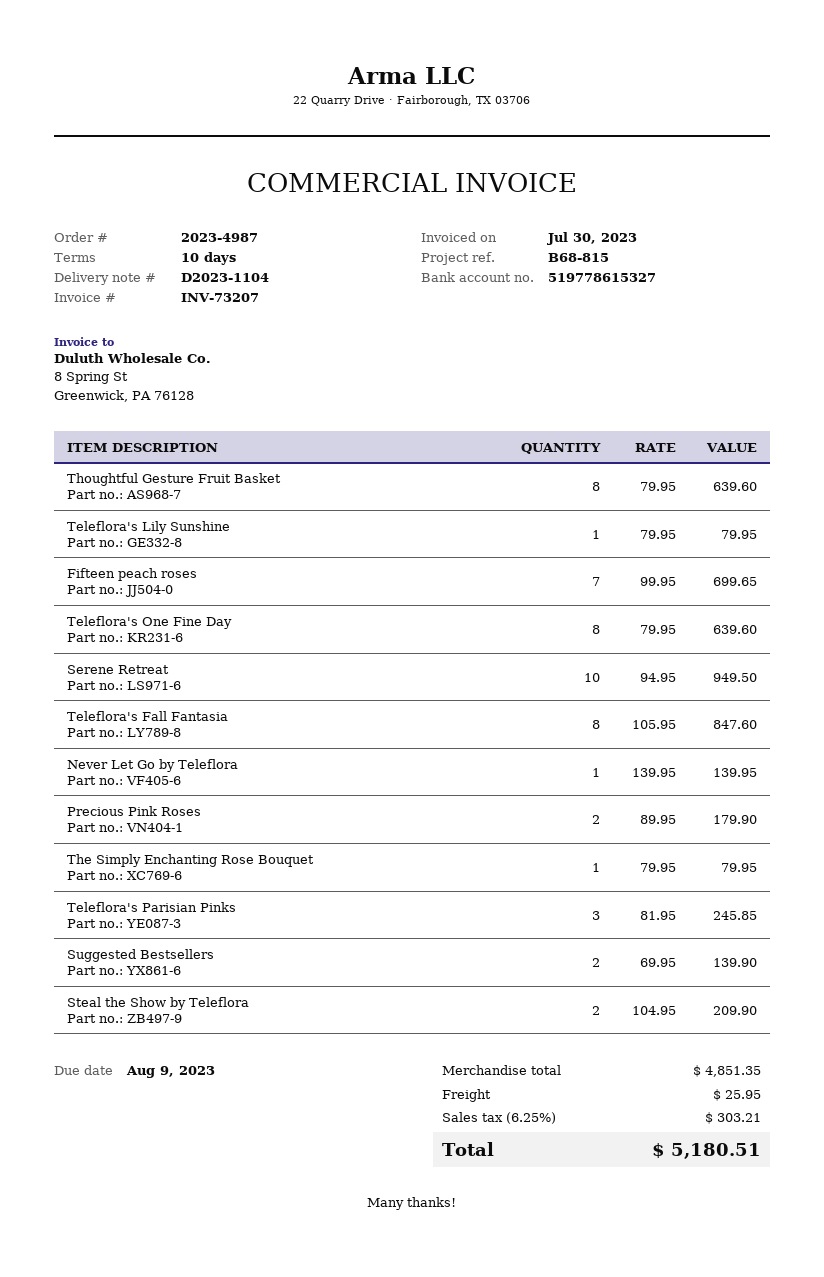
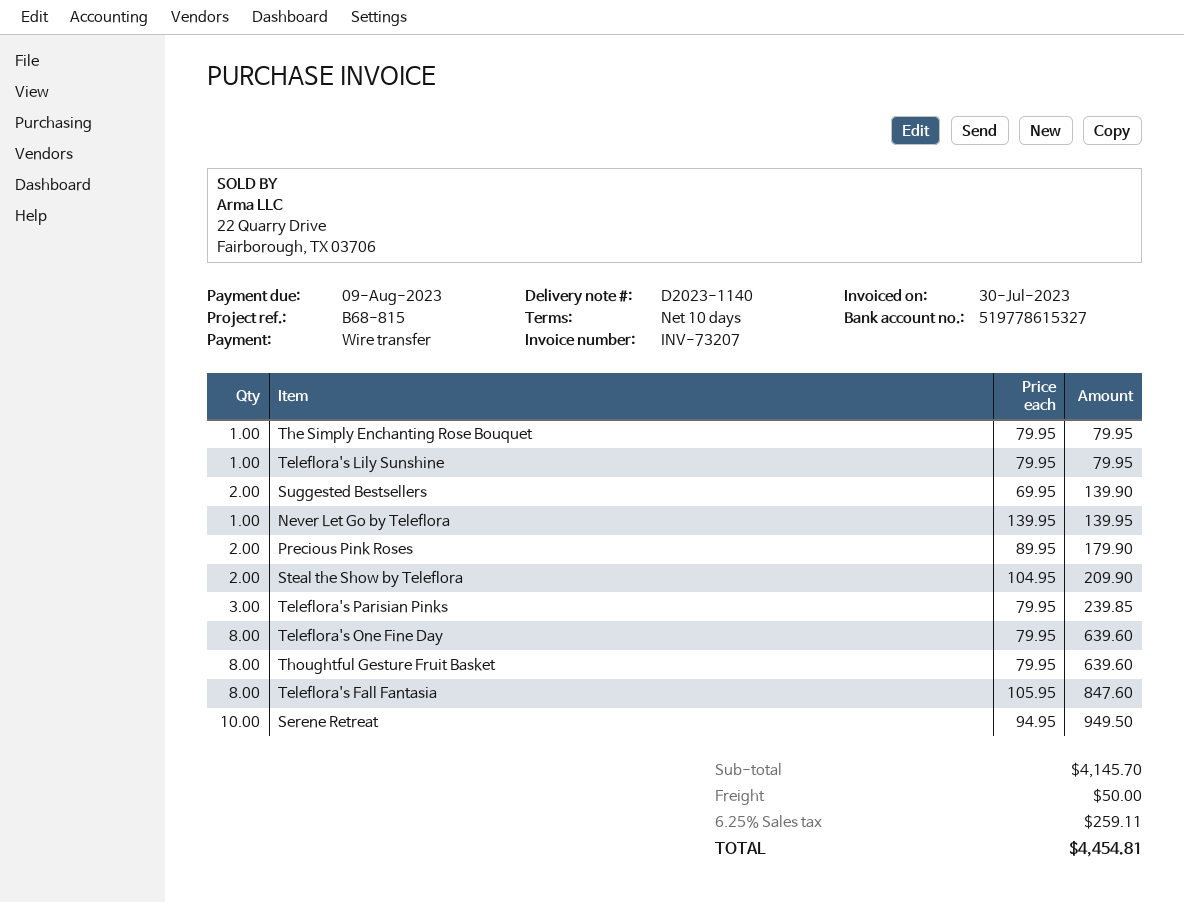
delivery note number: D2023-1104 -> D2023-1140
Fifteen peach roses: 7 x 99.95 = 699.65 -> none
Teleflora's Parisian Pinks: 3 x 81.95 = 245.85 -> 3 x 79.95 = 239.85
subtotal: 4851.35 -> 4145.70
shipping: 25.95 -> 50.00
tax: 6.25% = 303.21 -> 6.25% = 259.11
total: 5180.51 -> 4454.81

